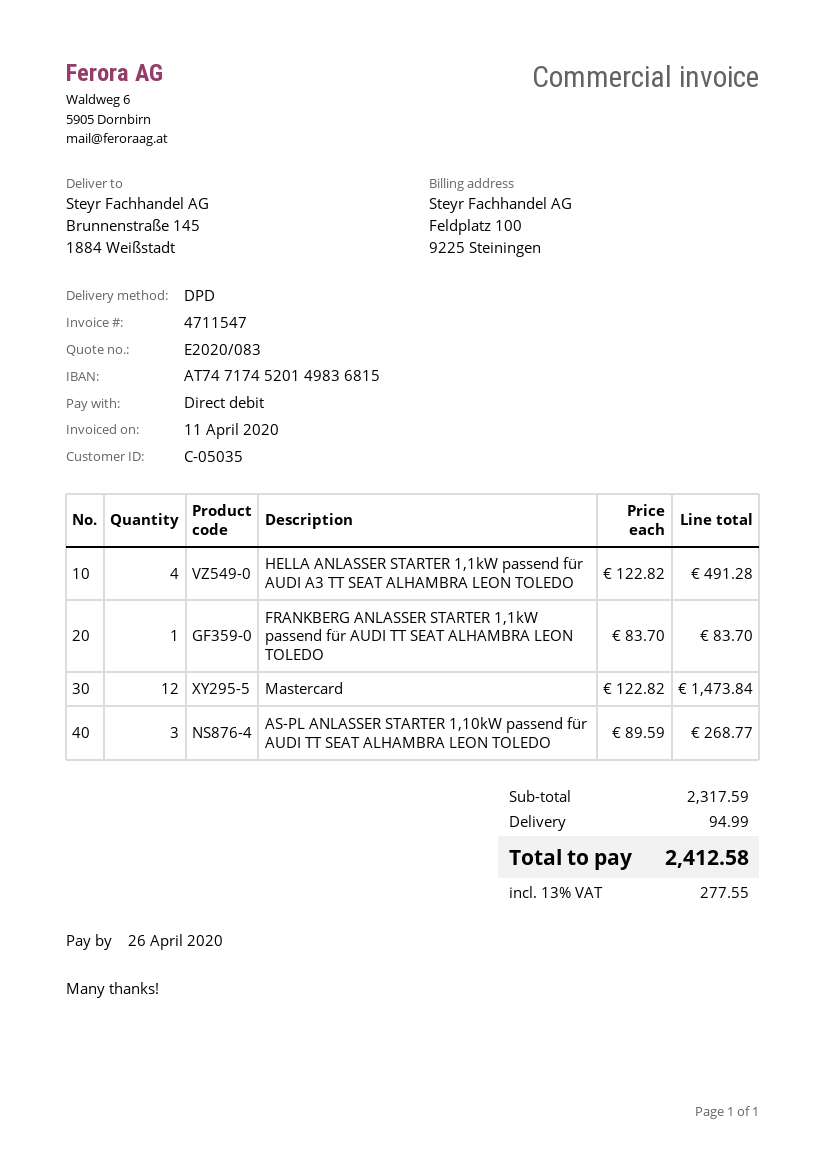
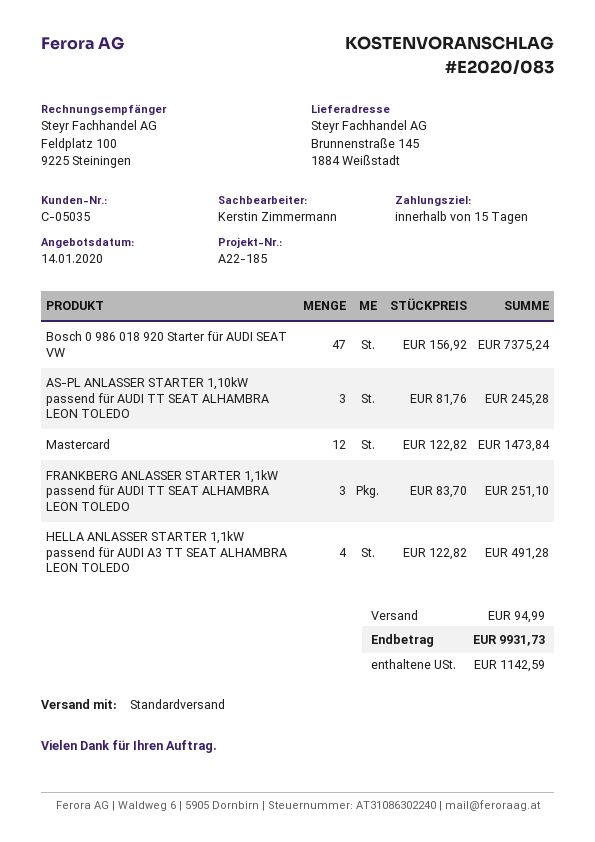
shipping method: DPD -> standard
FRANKBERG ANLASSER STARTER 1,1kW passend für AUDI TT SEAT ALHAMBRA LEON TOLEDO: 1 x 83.70 = 83.70 -> 3 x 83.70 = 251.10
AS-PL ANLASSER STARTER 1,10kW passend für AUDI TT SEAT ALHAMBRA LEON TOLEDO: 3 x 89.59 = 268.77 -> 3 x 81.76 = 245.28
Bosch 0 986 018 920 Starter für AUDI SEAT VW: none -> 47 x 156.92 = 7375.24
tax: 277.55 -> 1142.59
total: 2412.58 -> 9931.73

